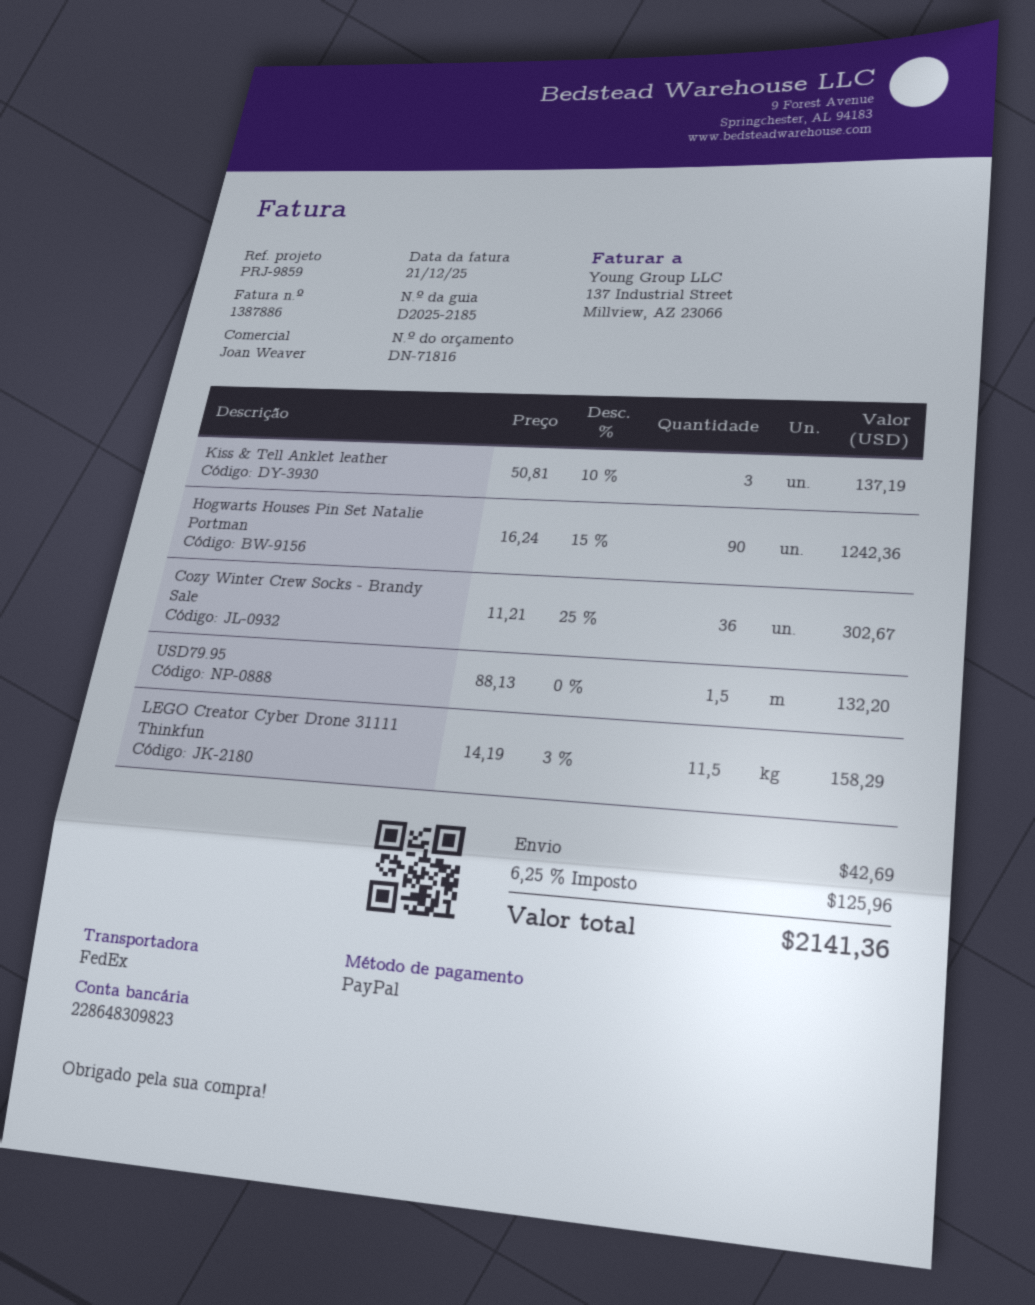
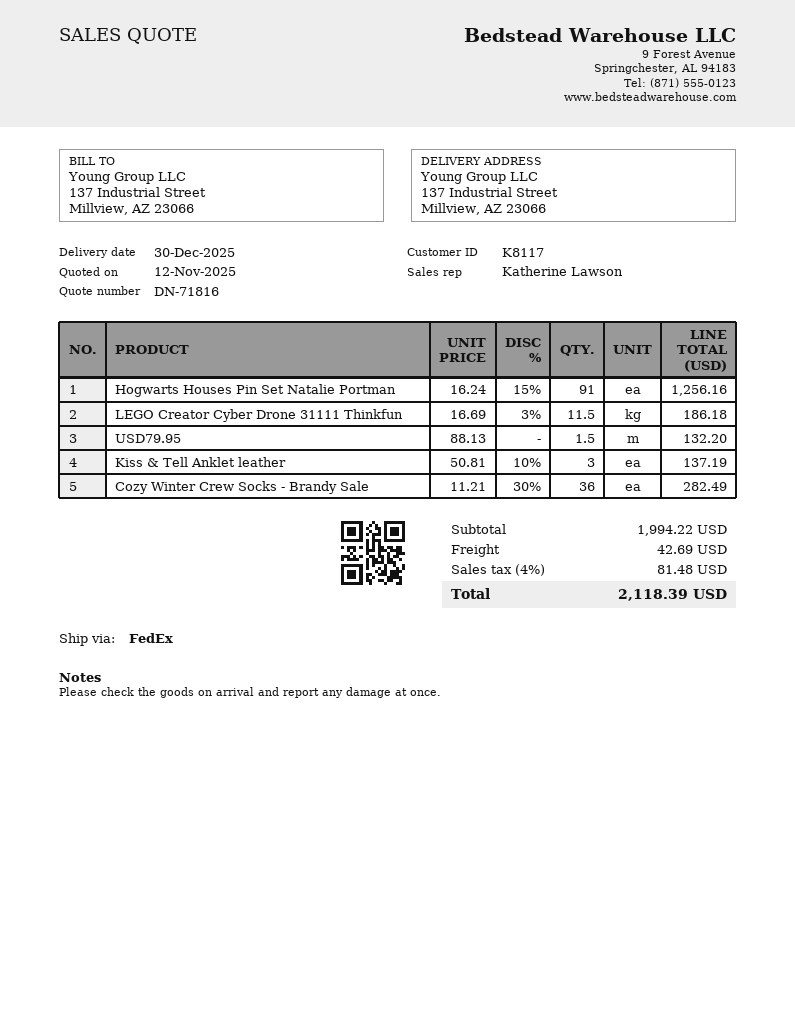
sales rep: Joan Weaver -> Katherine Lawson
Hogwarts Houses Pin Set Natalie Portman: 90 x 16.24 - 15% = 1242.36 -> 91 x 16.24 - 15% = 1256.16
Cozy Winter Crew Socks - Brandy Sale: 36 x 11.21 - 25% = 302.67 -> 36 x 11.21 - 30% = 282.49
LEGO Creator Cyber Drone 31111 Thinkfun: 11.5 x 14.19 - 3% = 158.29 -> 11.5 x 16.69 - 3% = 186.18
tax: 6.25% = 125.96 -> 4% = 81.48
total: 2141.36 -> 2118.39

